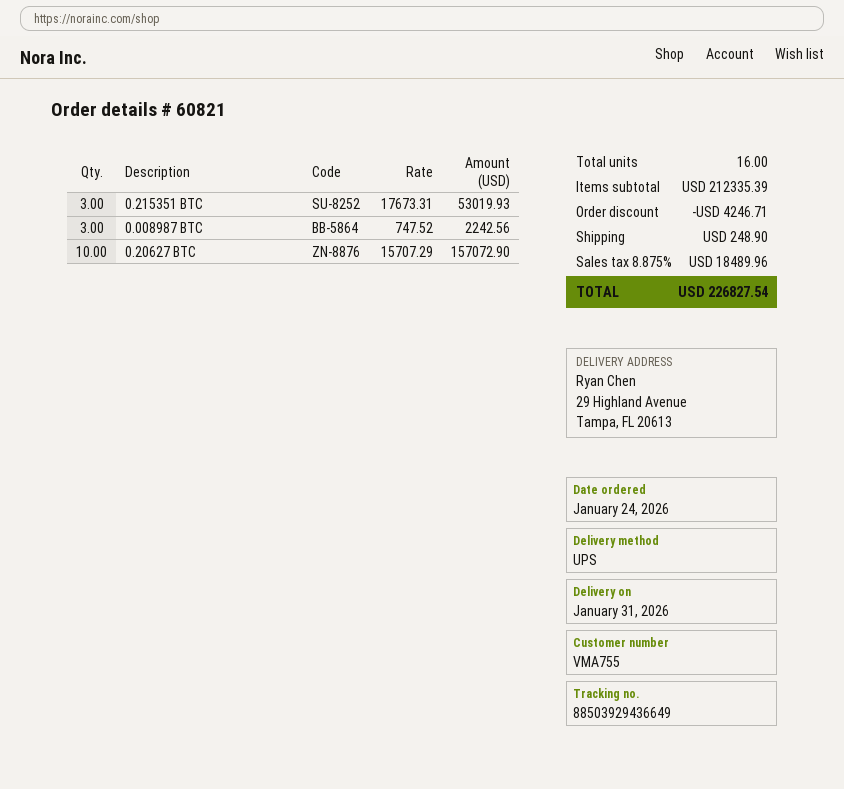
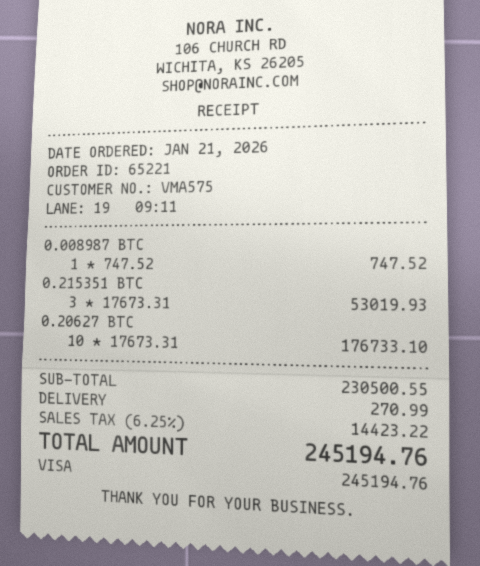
order number: 60821 -> 65221
order date: 2026-01-24 -> 2026-01-21
customer number: VMA755 -> VMA575
0.008987 BTC: 3 x 747.52 = 2242.56 -> 1 x 747.52 = 747.52
0.20627 BTC: 10 x 15707.29 = 157072.90 -> 10 x 17673.31 = 176733.10
subtotal: 212335.39 -> 230500.55
discount: 4246.71 -> none
shipping: 248.90 -> 270.99
tax: 8.875% = 18489.96 -> 6.25% = 14423.22
total: 226827.54 -> 245194.76

